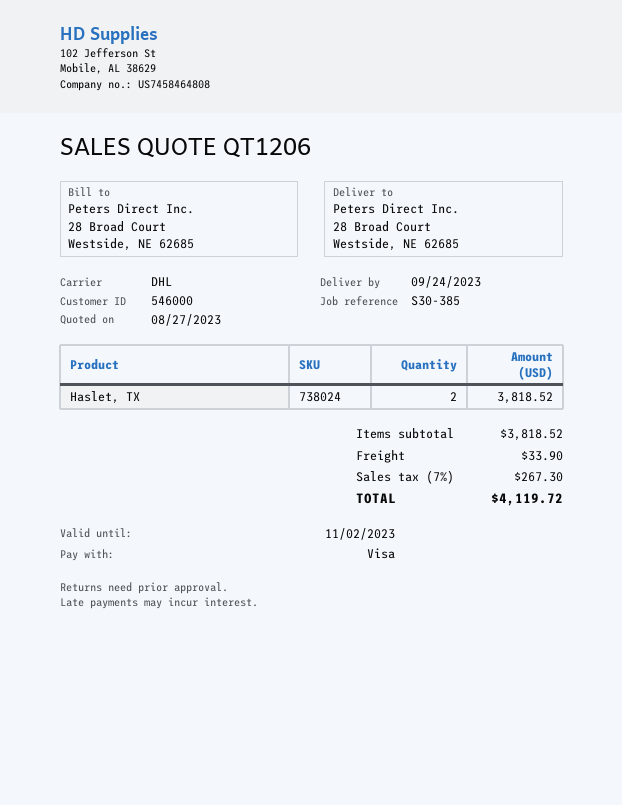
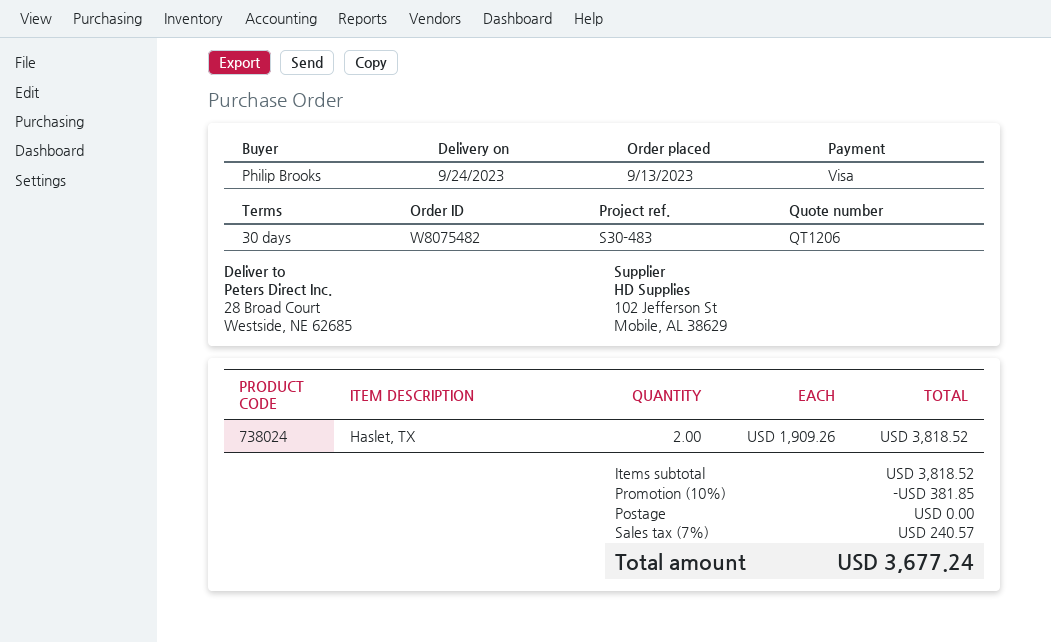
reference: S30-385 -> S30-483
discount: none -> 10% = 381.85
shipping: 33.90 -> 0.00
tax: 7% = 267.30 -> 7% = 240.57
total: 4119.72 -> 3677.24

